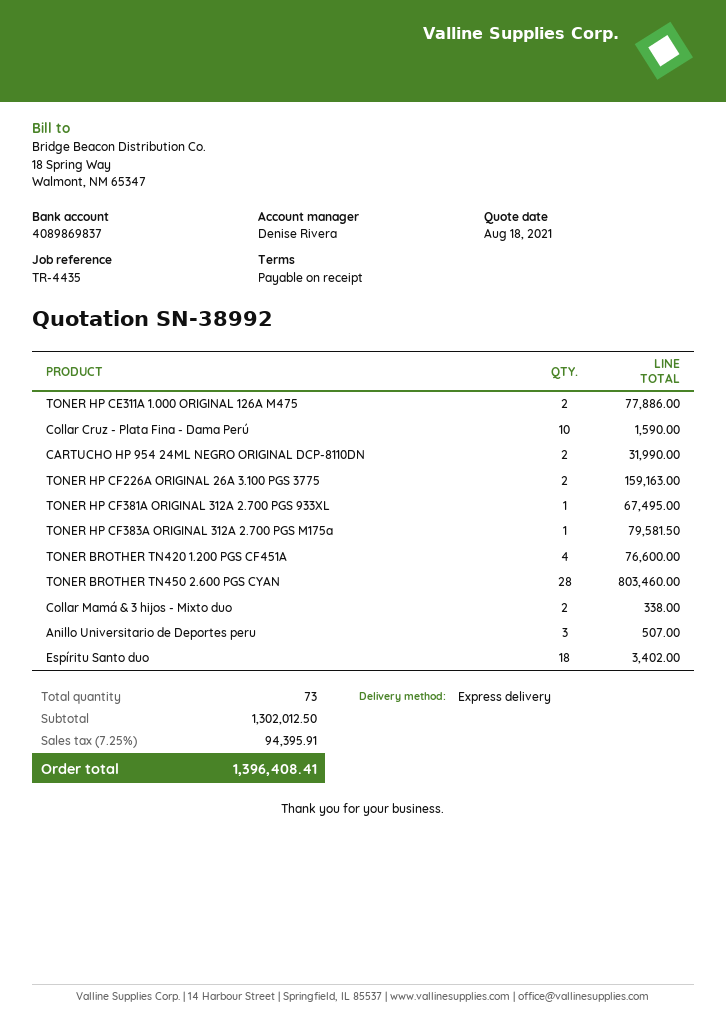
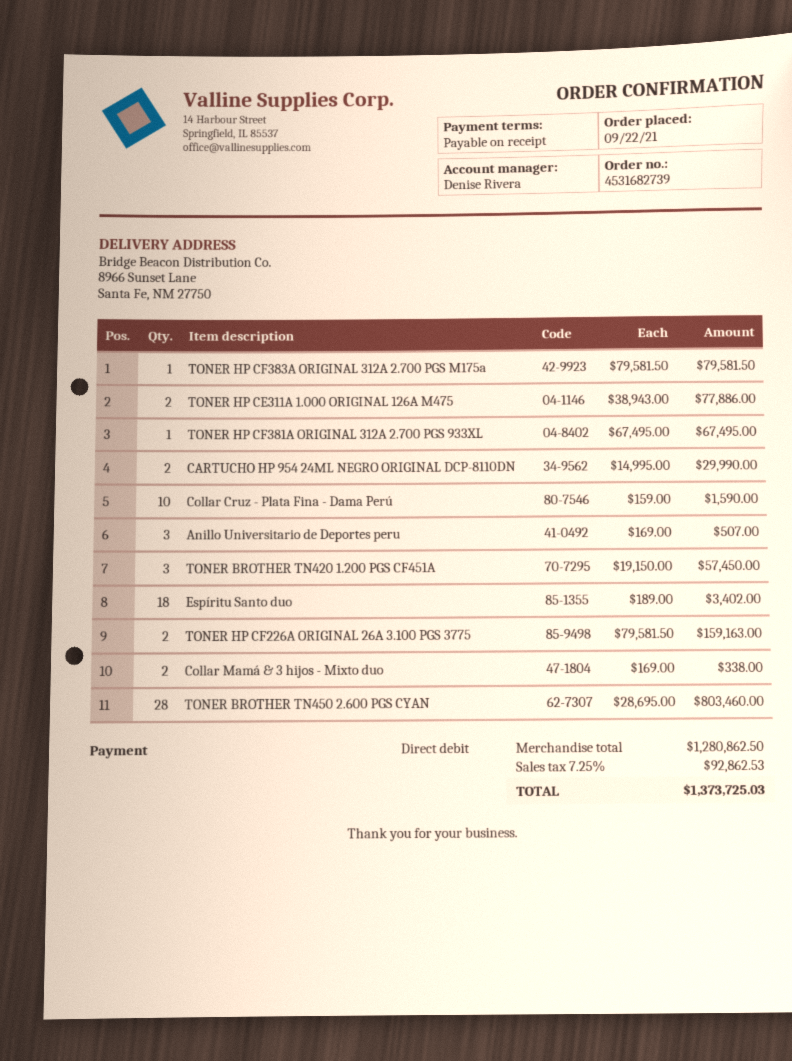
CARTUCHO HP 954 24ML NEGRO ORIGINAL DCP-8110DN: 2 for 31990.00 -> 2 for 29990.00
TONER BROTHER TN420 1.200 PGS CF451A: 4 for 76600.00 -> 3 for 57450.00
subtotal: 1302012.50 -> 1280862.50
tax: 7.25% = 94395.91 -> 7.25% = 92862.53
total: 1396408.41 -> 1373725.03

